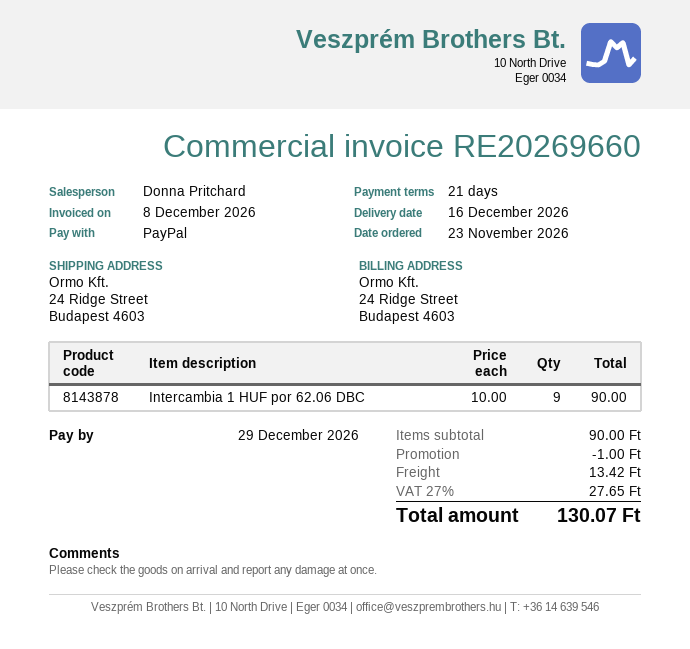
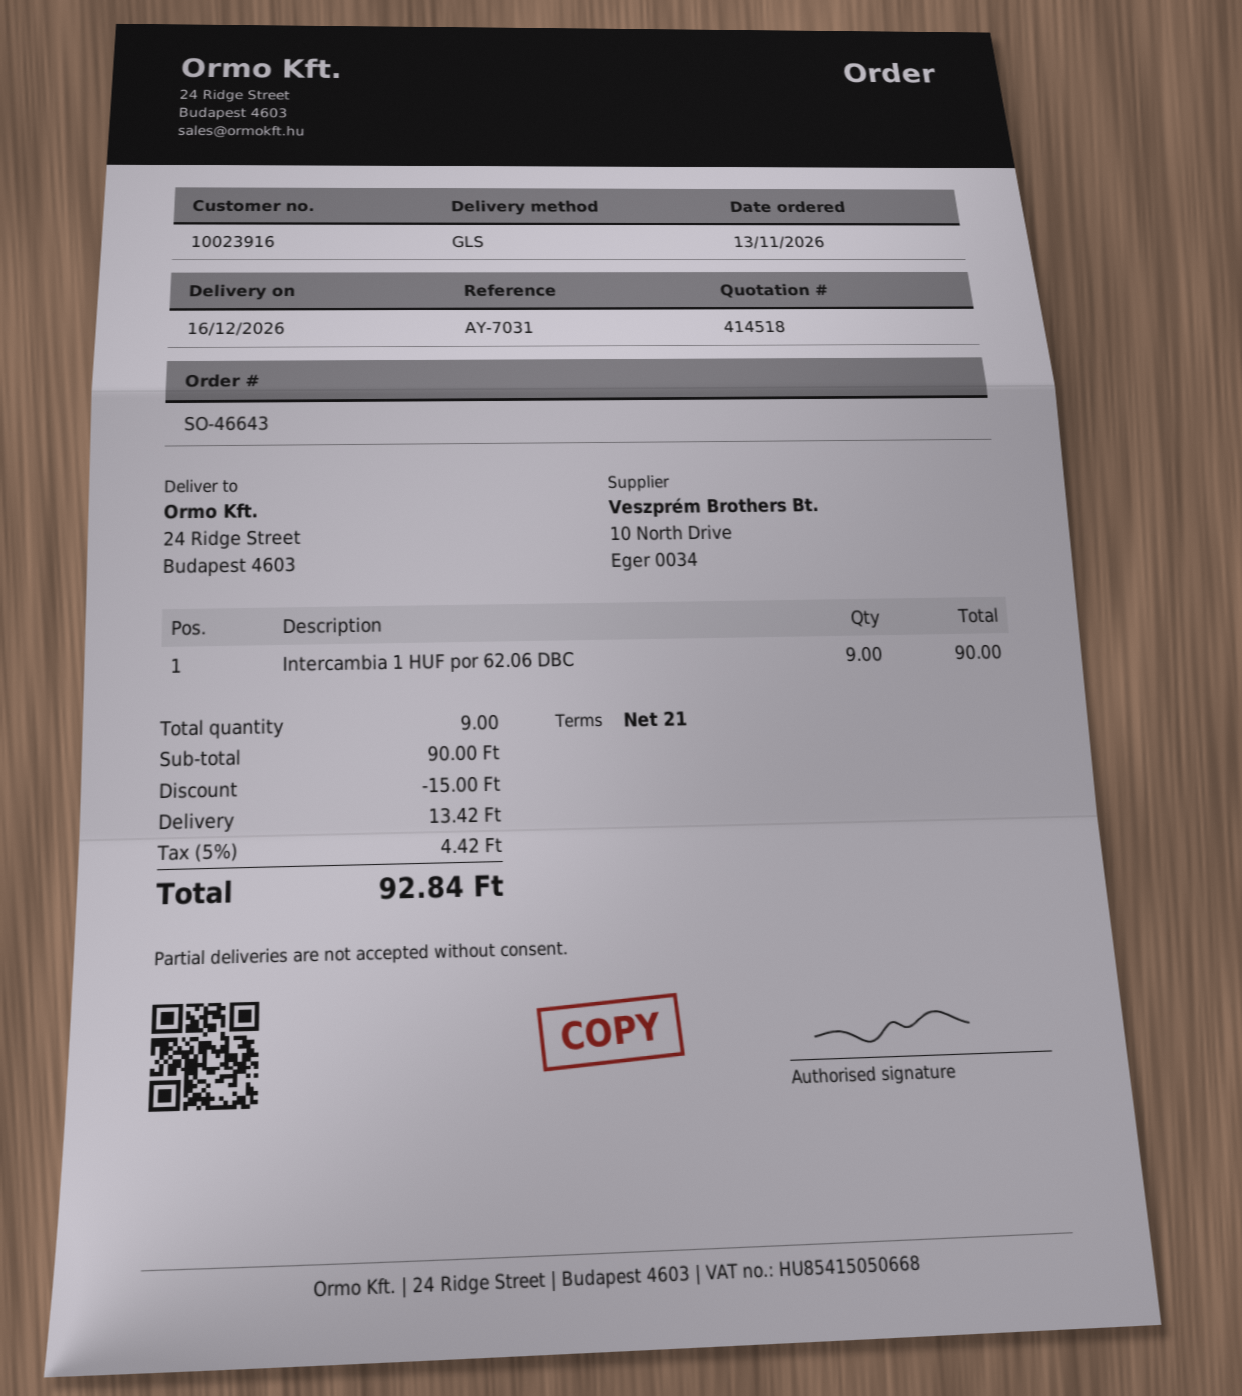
order date: 2026-11-23 -> 2026-11-13
discount: 1.00 -> 15.00
tax: 27% = 27.65 -> 5% = 4.42
total: 130.07 -> 92.84

